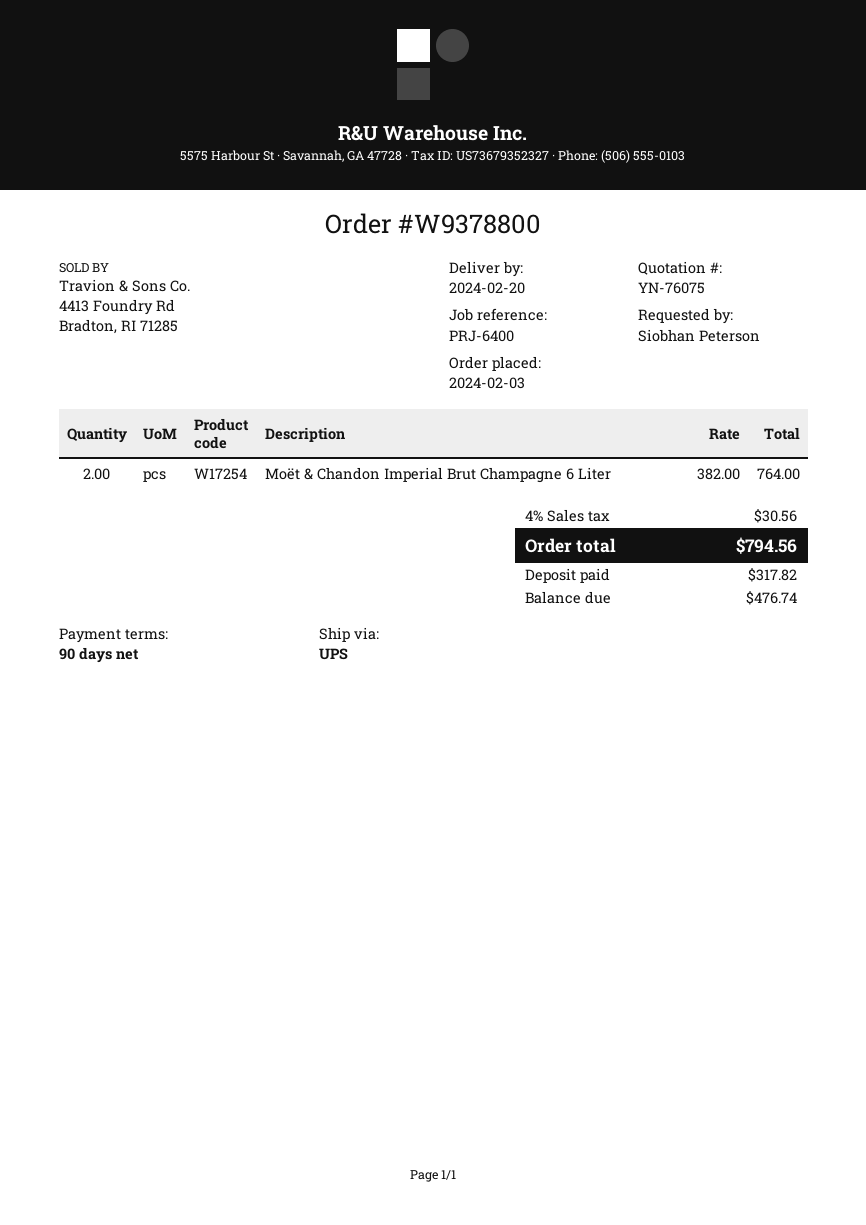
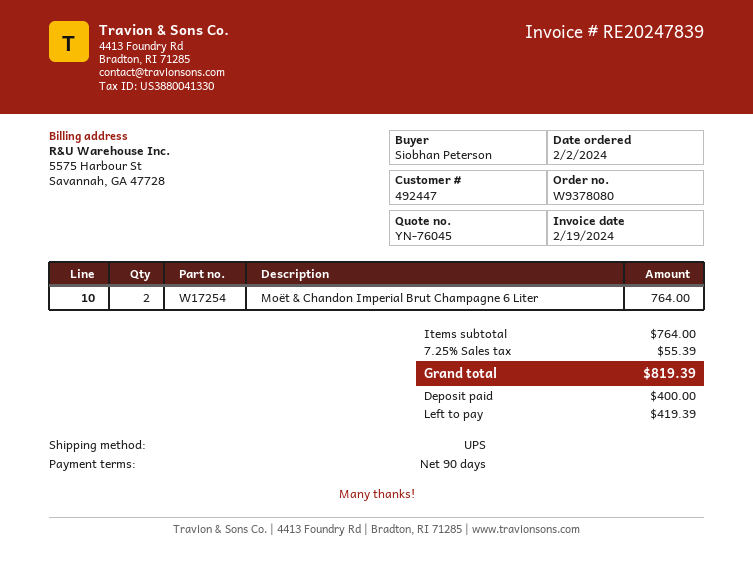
quote number: YN-76075 -> YN-76045
order number: W9378800 -> W9378080
order date: 2024-02-03 -> 2024-02-02
tax: 4% = 30.56 -> 7.25% = 55.39
total: 794.56 -> 819.39
deposit: 317.82 -> 400.00
balance: 476.74 -> 419.39

